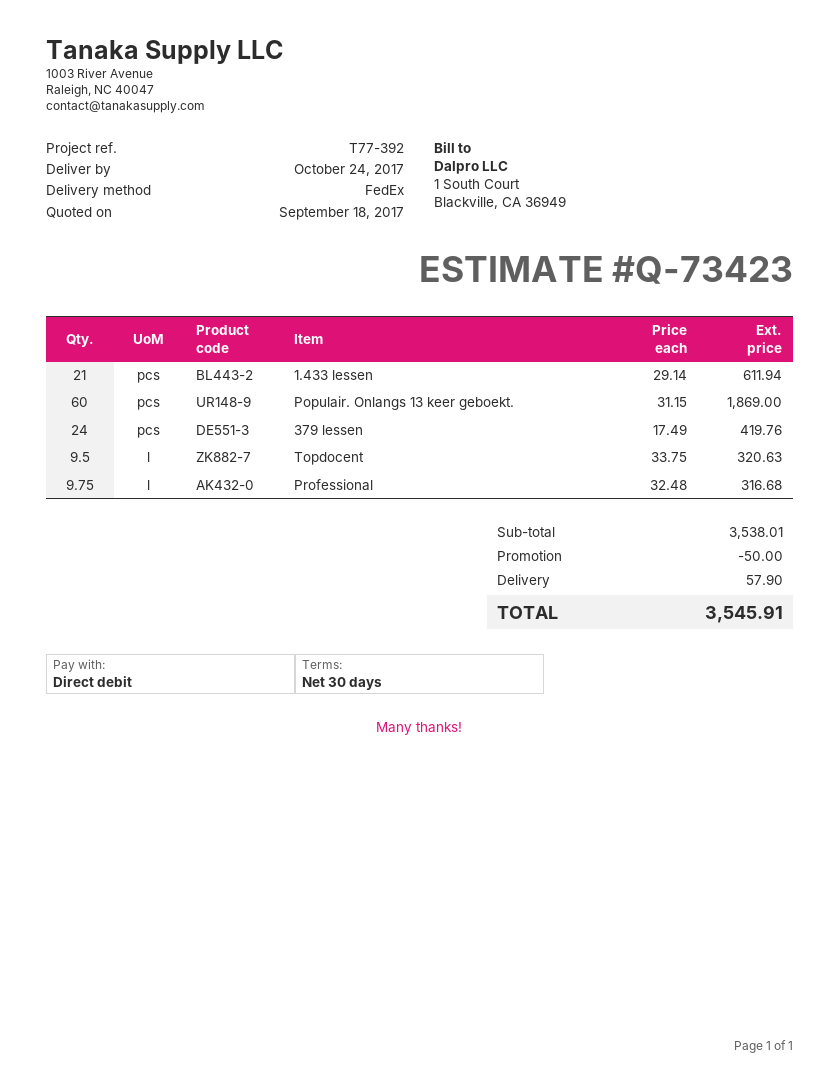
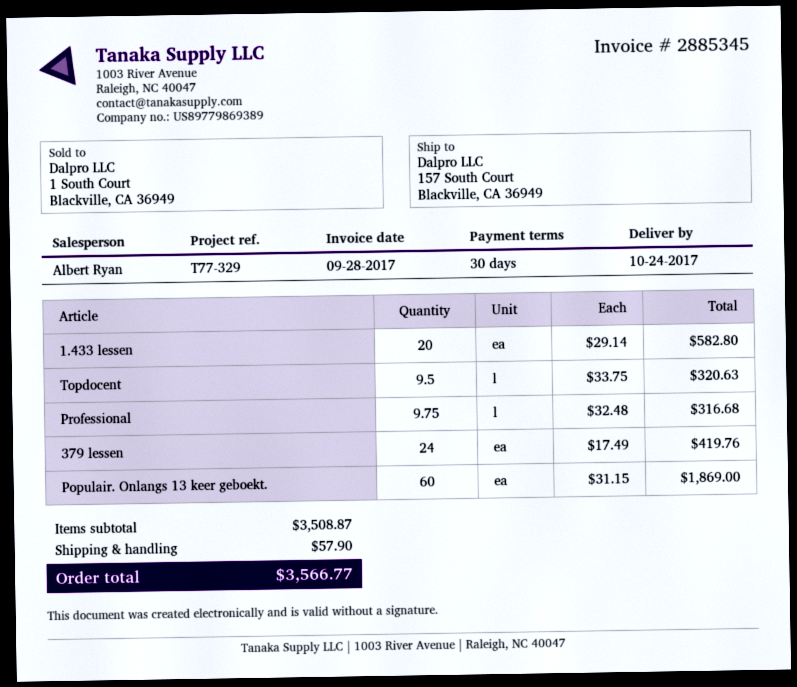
reference: T77-392 -> T77-329
1.433 lessen: 21 x 29.14 = 611.94 -> 20 x 29.14 = 582.80
subtotal: 3538.01 -> 3508.87
discount: 50.00 -> none
total: 3545.91 -> 3566.77

